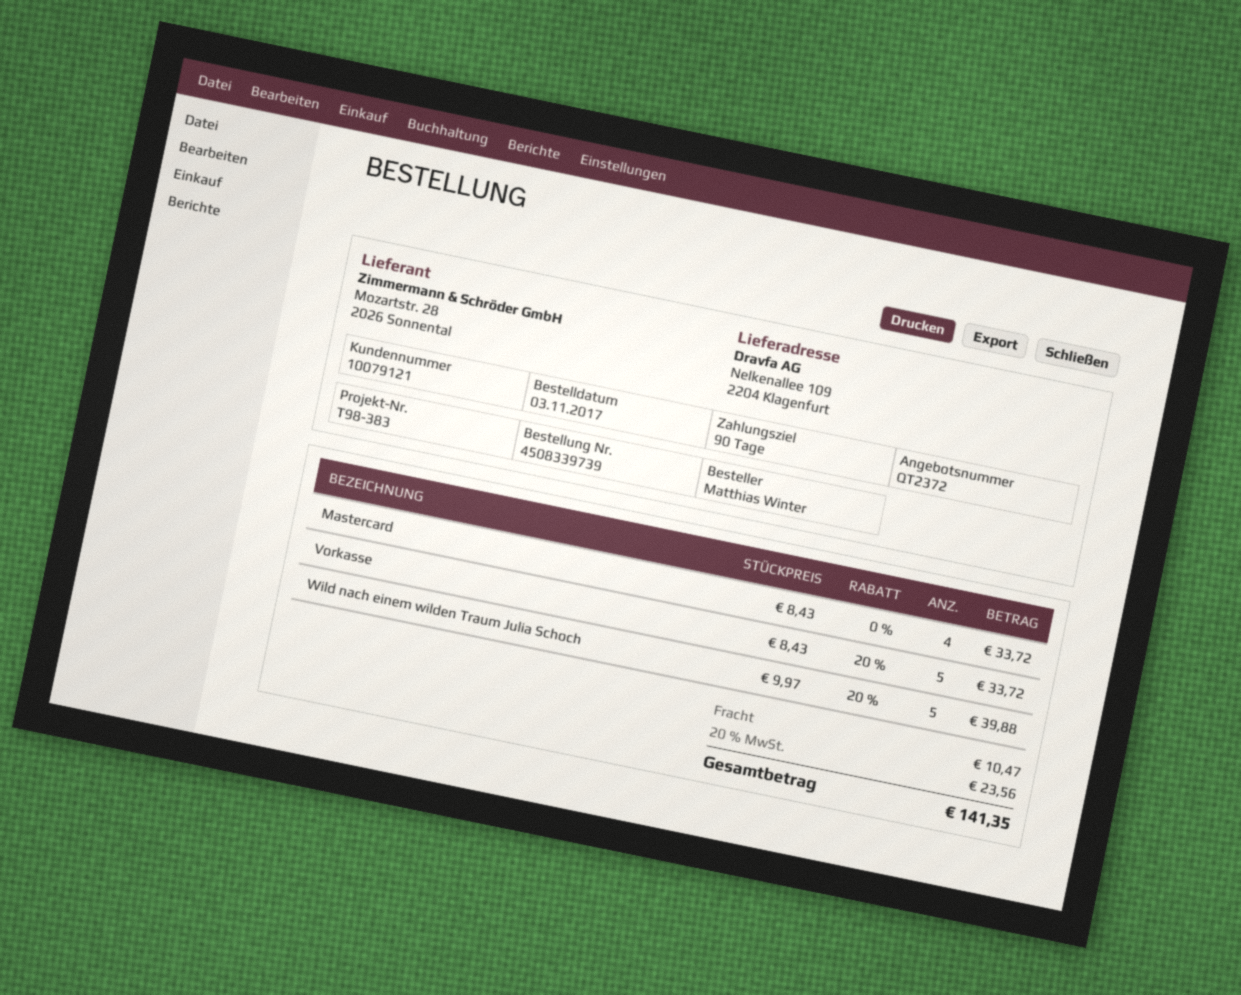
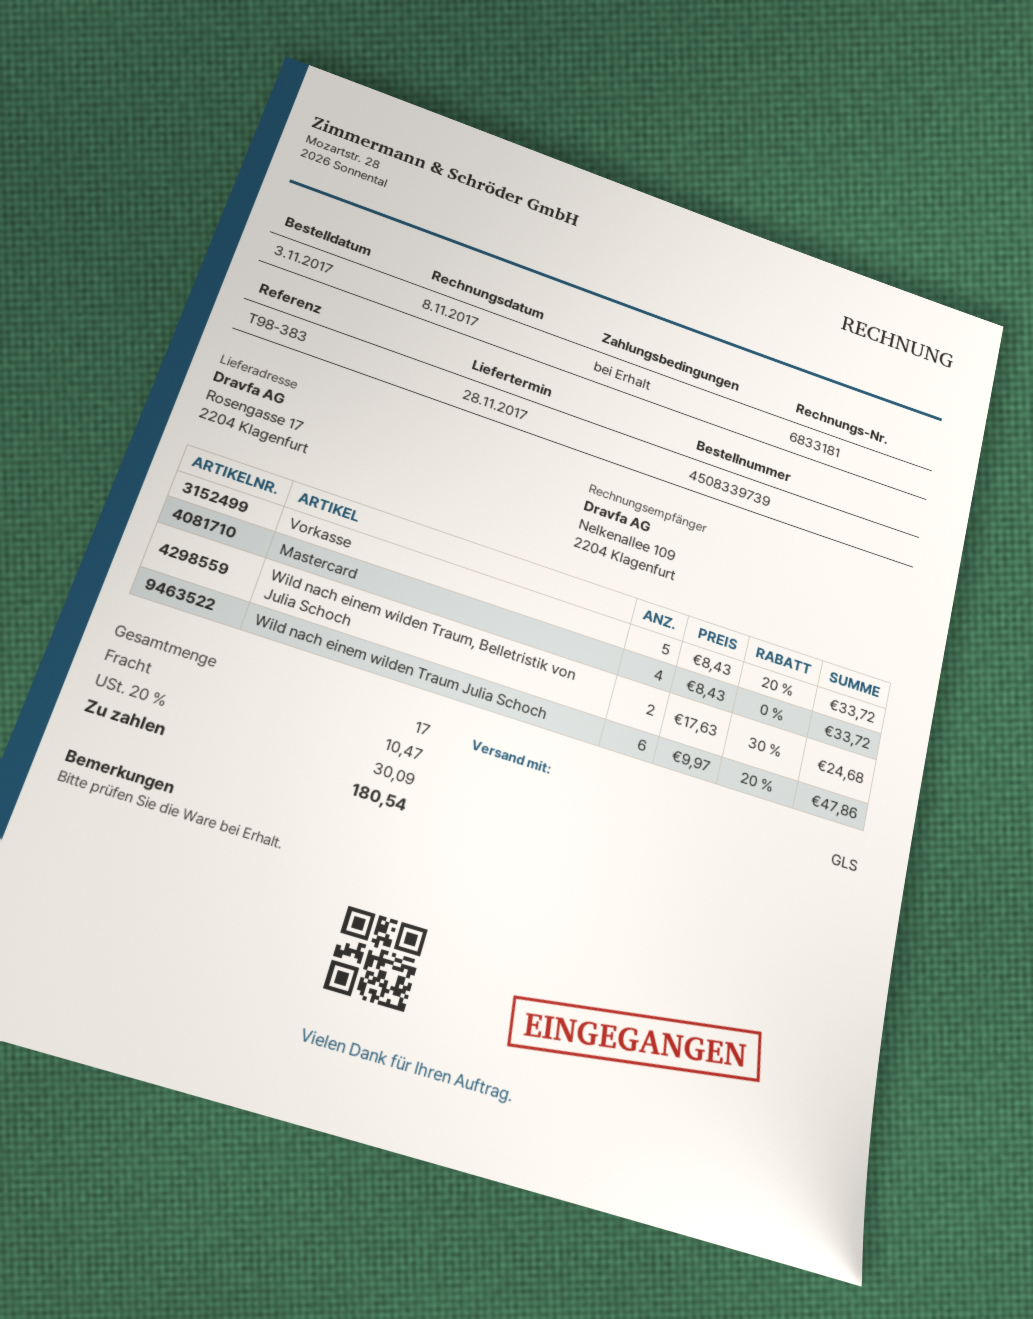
payment terms: 90 days -> on receipt
ship to: Nelkenallee 109, 2204 Klagenfurt -> Rosengasse 17, 2204 Klagenfurt
Wild nach einem wilden Traum Julia Schoch: 5 x 9.97 - 20% = 39.88 -> 6 x 9.97 - 20% = 47.86
Wild nach einem wilden Traum, Belletristik von Julia Schoch: none -> 2 x 17.63 - 30% = 24.68
tax: 20% = 23.56 -> 20% = 30.09
total: 141.35 -> 180.54

